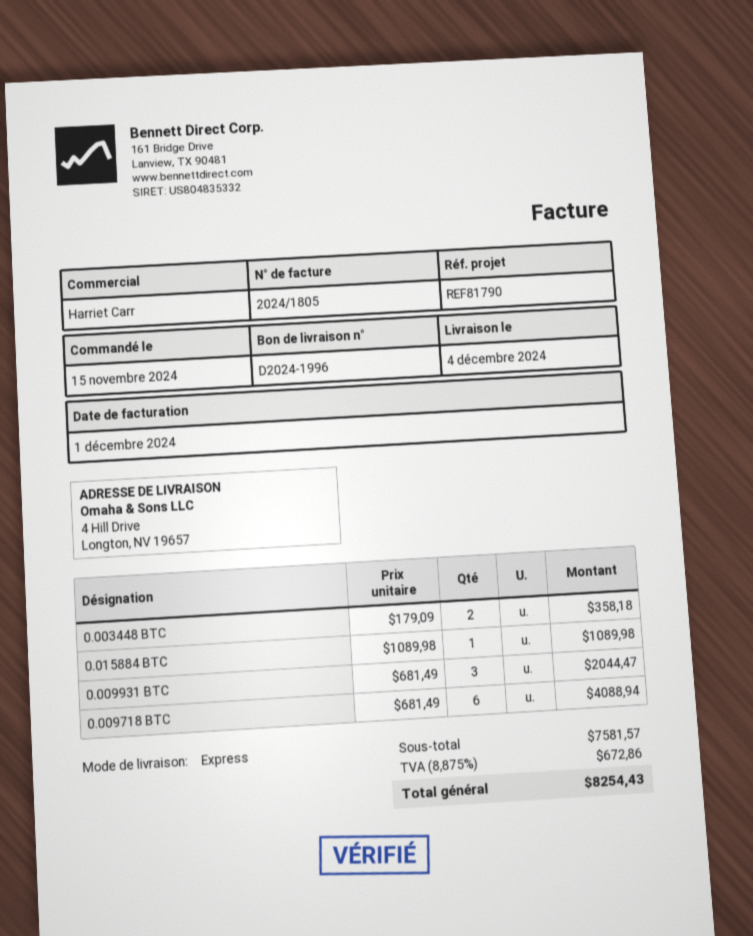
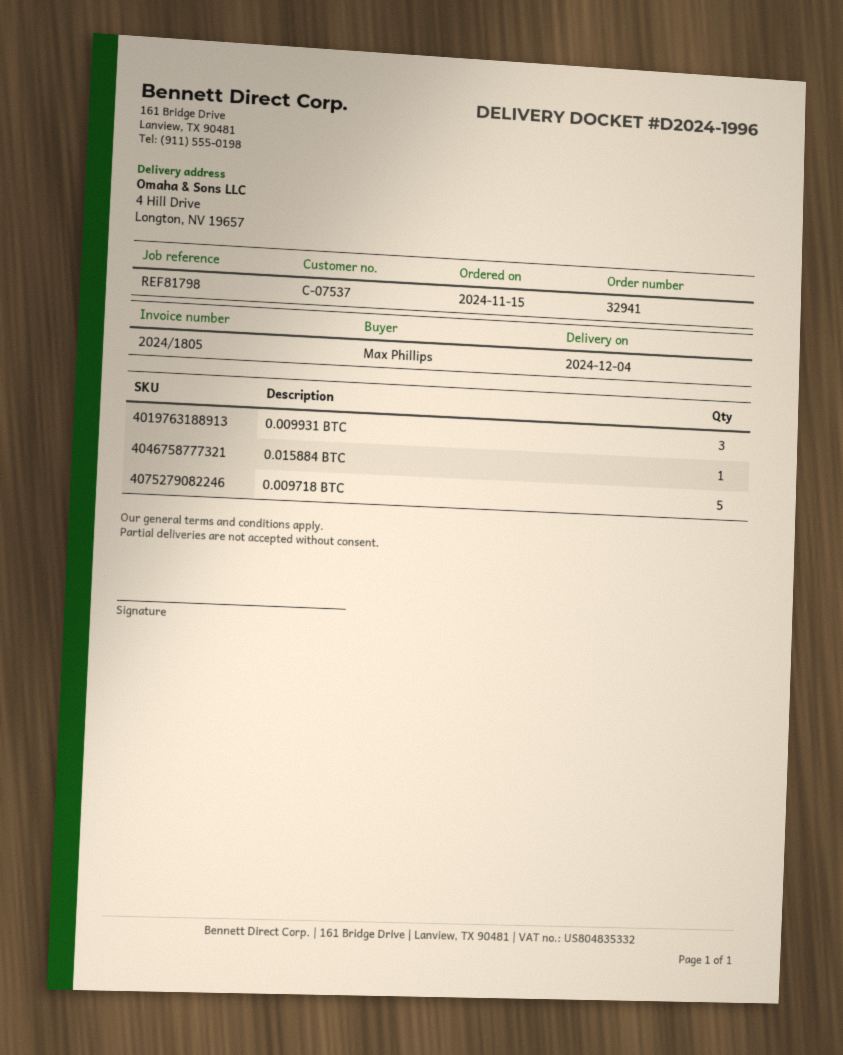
reference: REF81790 -> REF81798
0.003448 BTC: 2 -> none
0.009718 BTC: 6 -> 5

